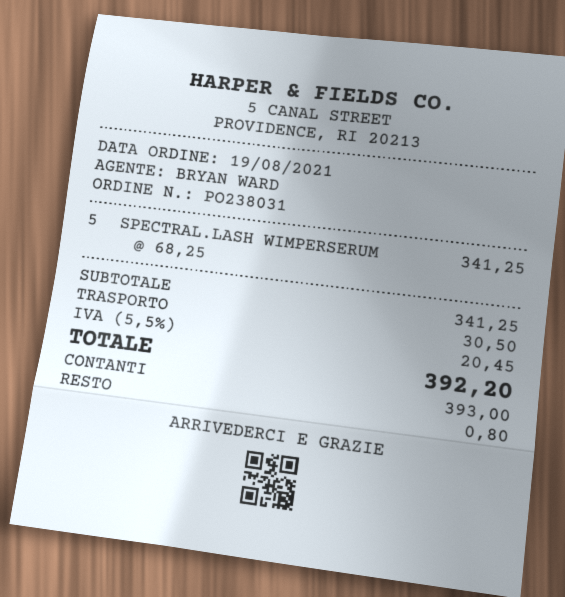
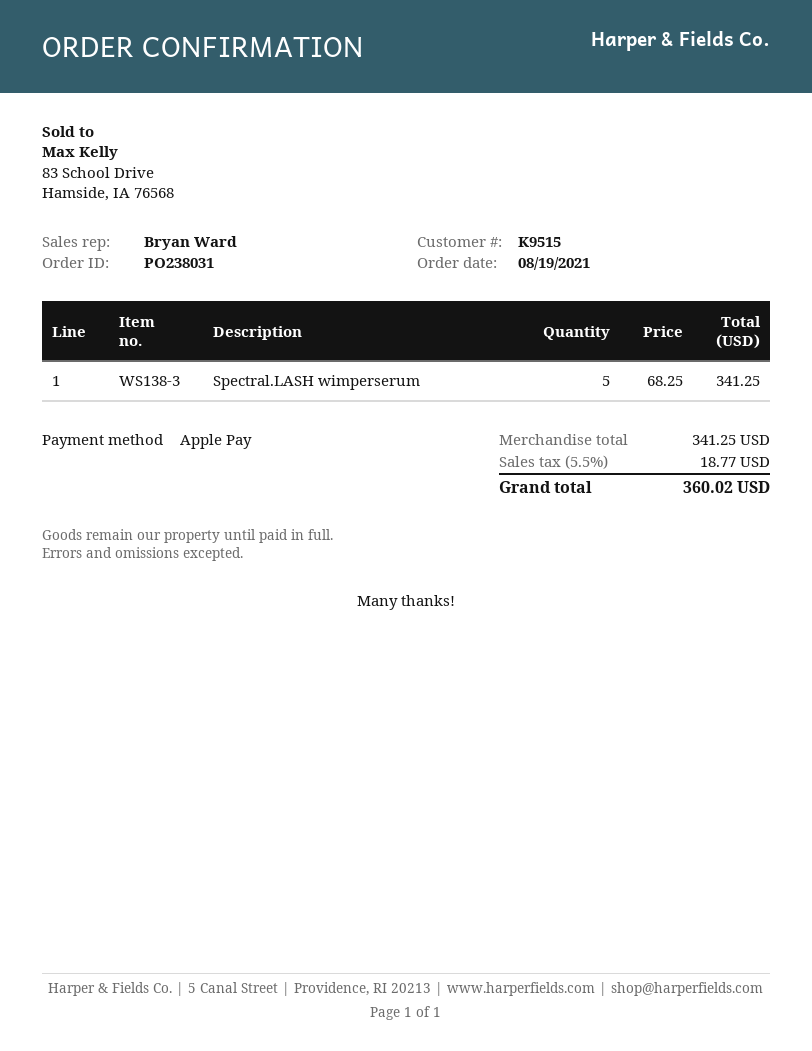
payment method: cash -> Apple Pay
shipping: 30.50 -> none
tax: 5.5% = 20.45 -> 5.5% = 18.77
total: 392.20 -> 360.02

